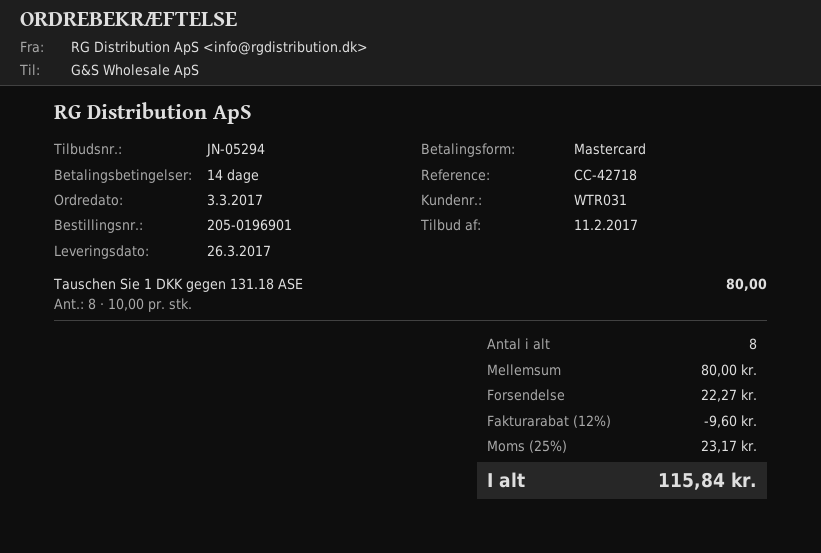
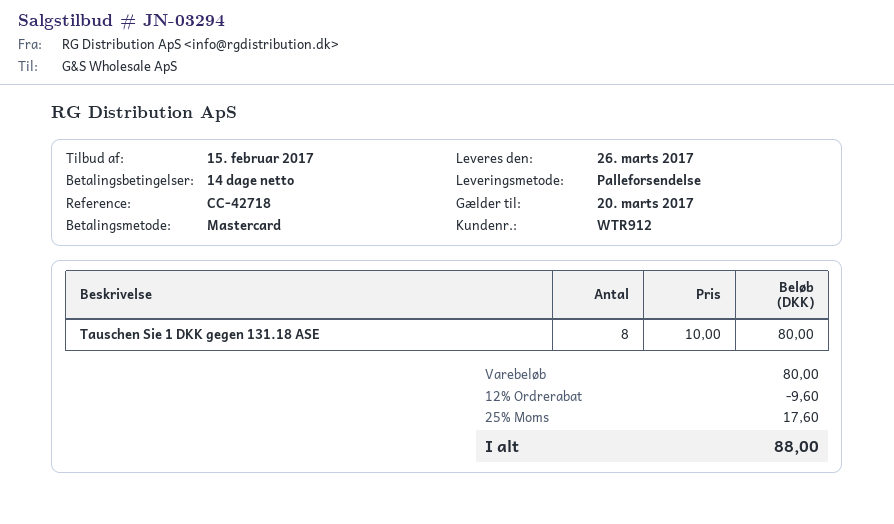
quote number: JN-05294 -> JN-03294
quote date: 2017-02-11 -> 2017-02-15
customer number: WTR031 -> WTR912
shipping: 22.27 -> none
tax: 25% = 23.17 -> 25% = 17.60
total: 115.84 -> 88.00

